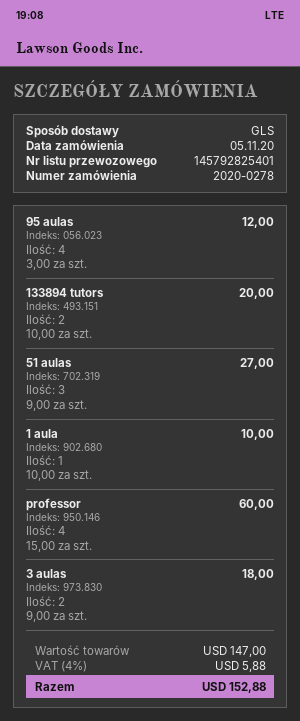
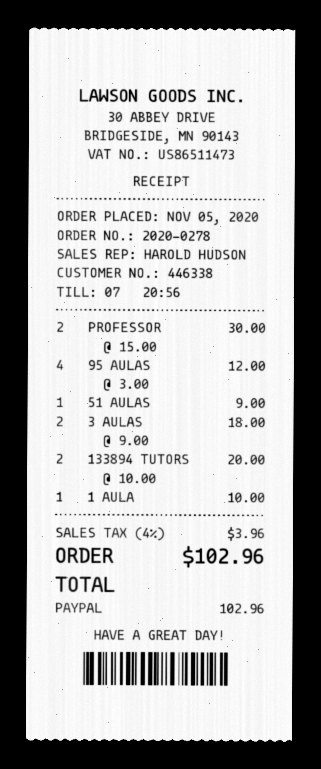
51 aulas: 3 x 9.00 = 27.00 -> 1 x 9.00 = 9.00
professor: 4 x 15.00 = 60.00 -> 2 x 15.00 = 30.00
tax: 4% = 5.88 -> 4% = 3.96
total: 152.88 -> 102.96

